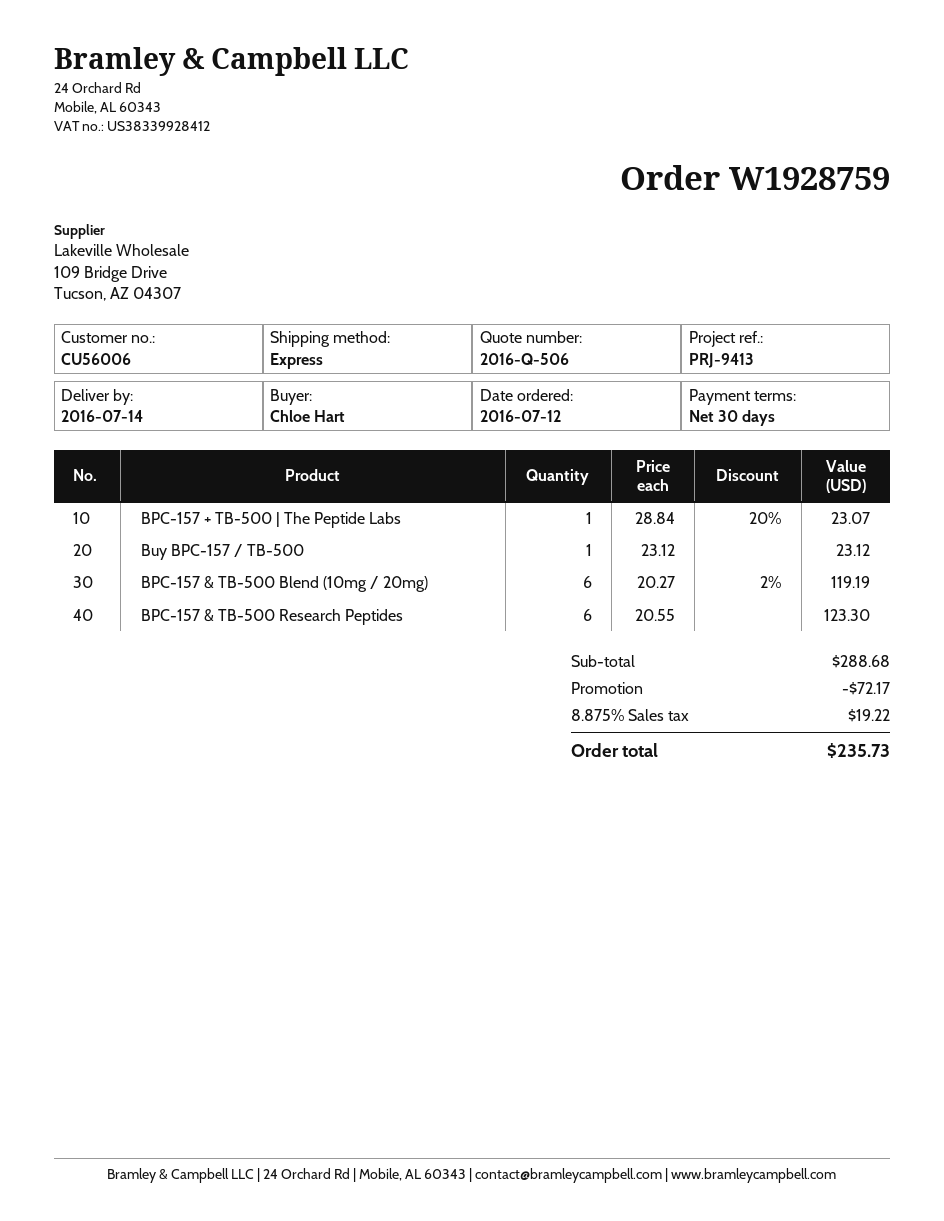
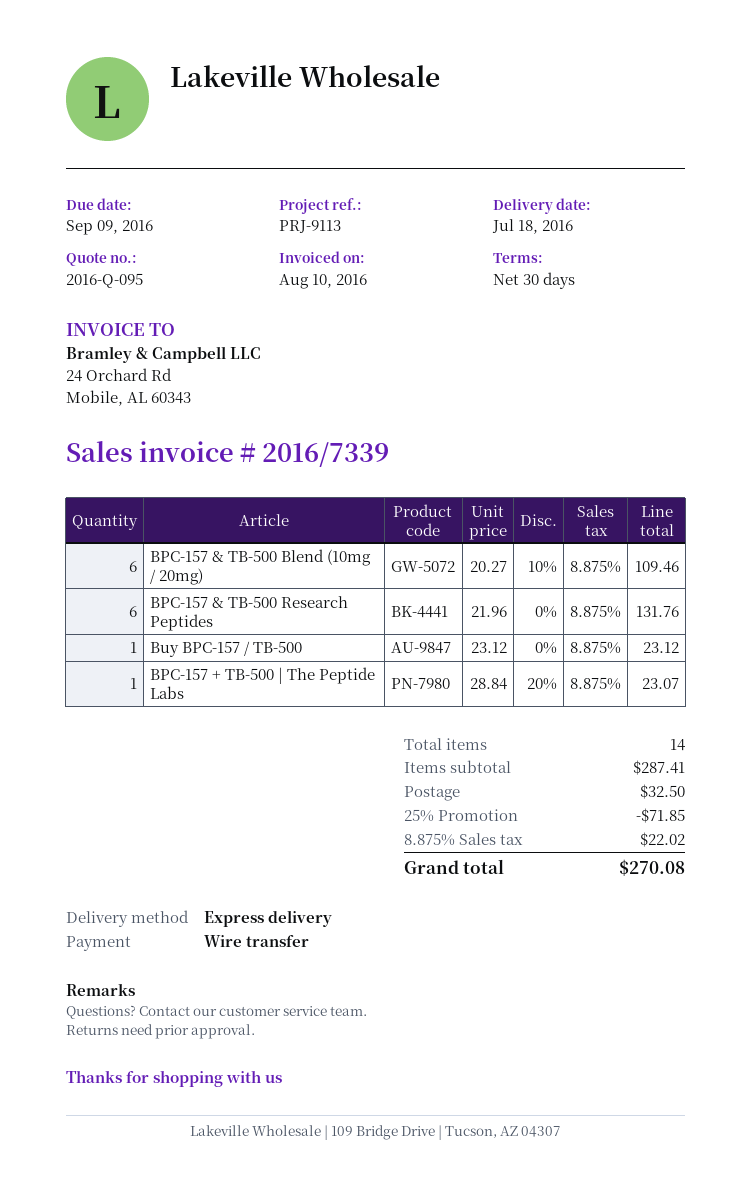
quote number: 2016-Q-506 -> 2016-Q-095
delivery date: 2016-07-14 -> 2016-07-18
reference: PRJ-9413 -> PRJ-9113
BPC-157 & TB-500 Blend (10mg / 20mg): 6 x 20.27 - 2% = 119.19 -> 6 x 20.27 - 10% = 109.46
BPC-157 & TB-500 Research Peptides: 6 x 20.55 = 123.30 -> 6 x 21.96 = 131.76
subtotal: 288.68 -> 287.41
discount: 72.17 -> 71.85
shipping: none -> 32.50
tax: 8.875% = 19.22 -> 8.875% = 22.02
total: 235.73 -> 270.08

